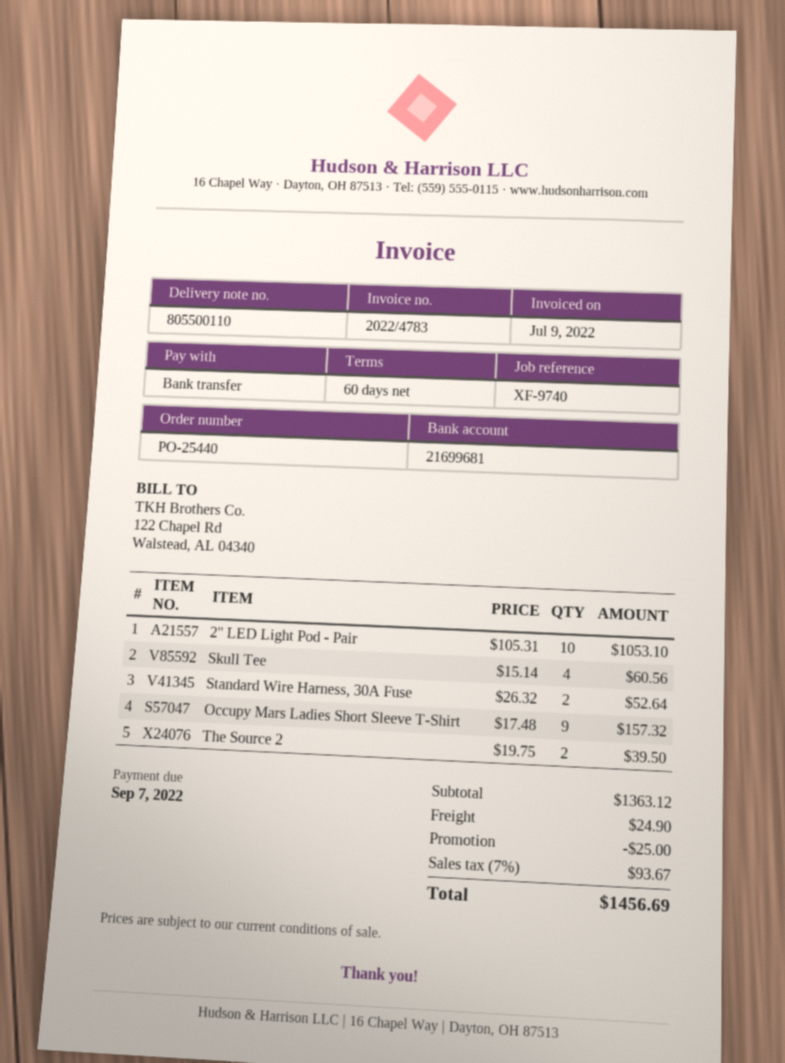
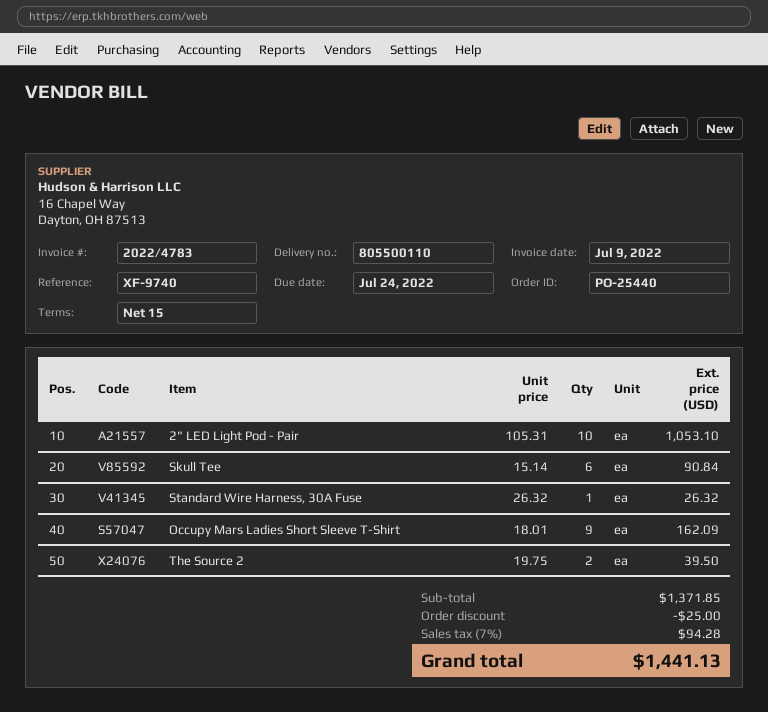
payment terms: 60 days -> 15 days
due date: 2022-09-07 -> 2022-07-24
Skull Tee: 4 x 15.14 = 60.56 -> 6 x 15.14 = 90.84
Standard Wire Harness, 30A Fuse: 2 x 26.32 = 52.64 -> 1 x 26.32 = 26.32
Occupy Mars Ladies Short Sleeve T-Shirt: 9 x 17.48 = 157.32 -> 9 x 18.01 = 162.09
subtotal: 1363.12 -> 1371.85
shipping: 24.90 -> none
tax: 7% = 93.67 -> 7% = 94.28
total: 1456.69 -> 1441.13

